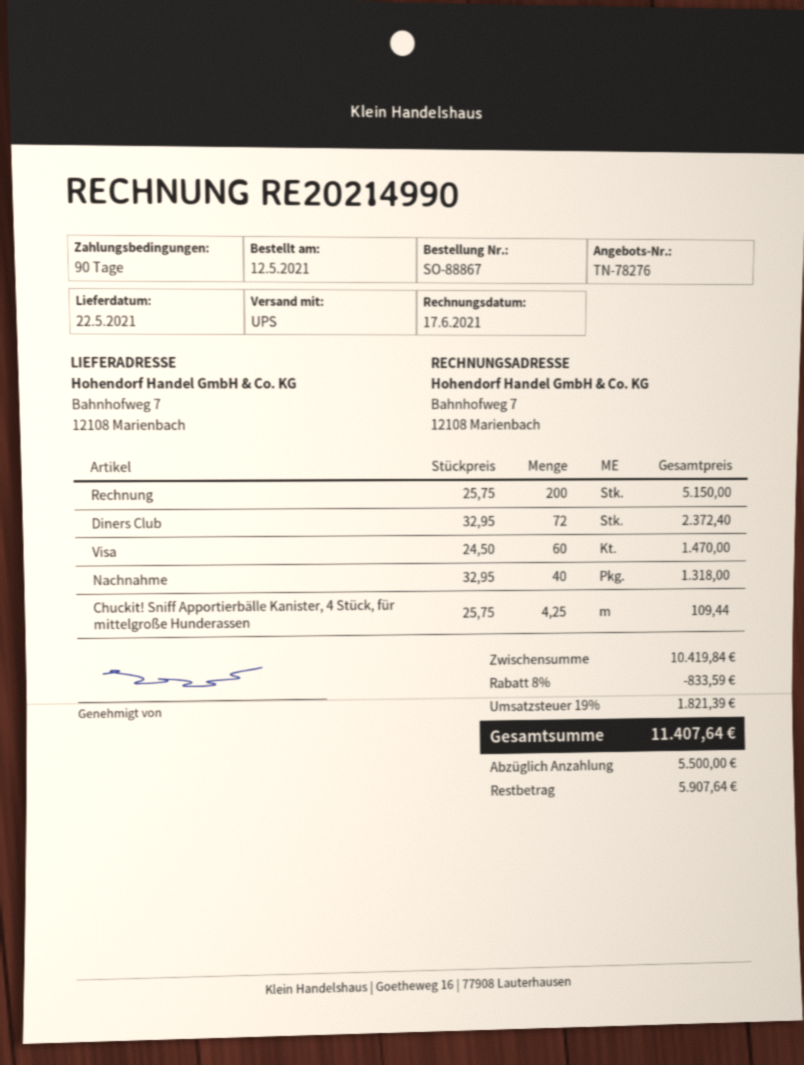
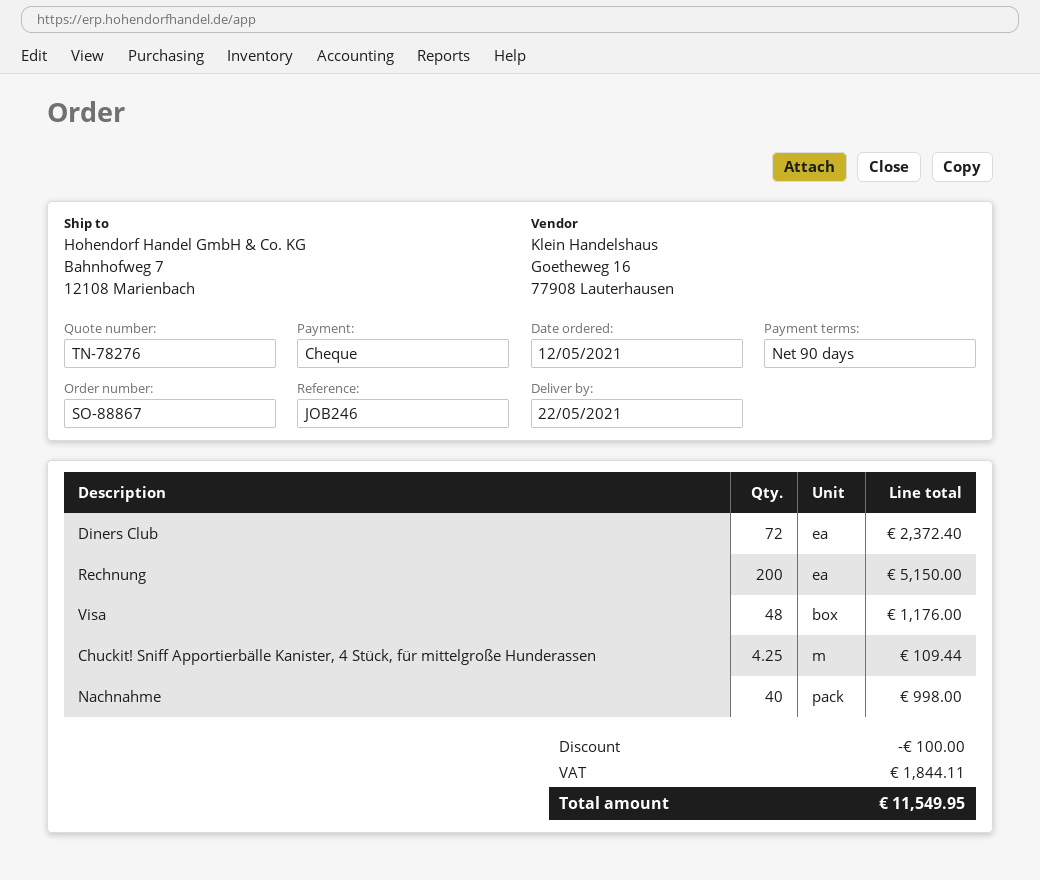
Visa: 60 for 1470.00 -> 48 for 1176.00
Nachnahme: 40 for 1318.00 -> 40 for 998.00
discount: 833.59 -> 100.00
tax: 1821.39 -> 1844.11
total: 11407.64 -> 11549.95

